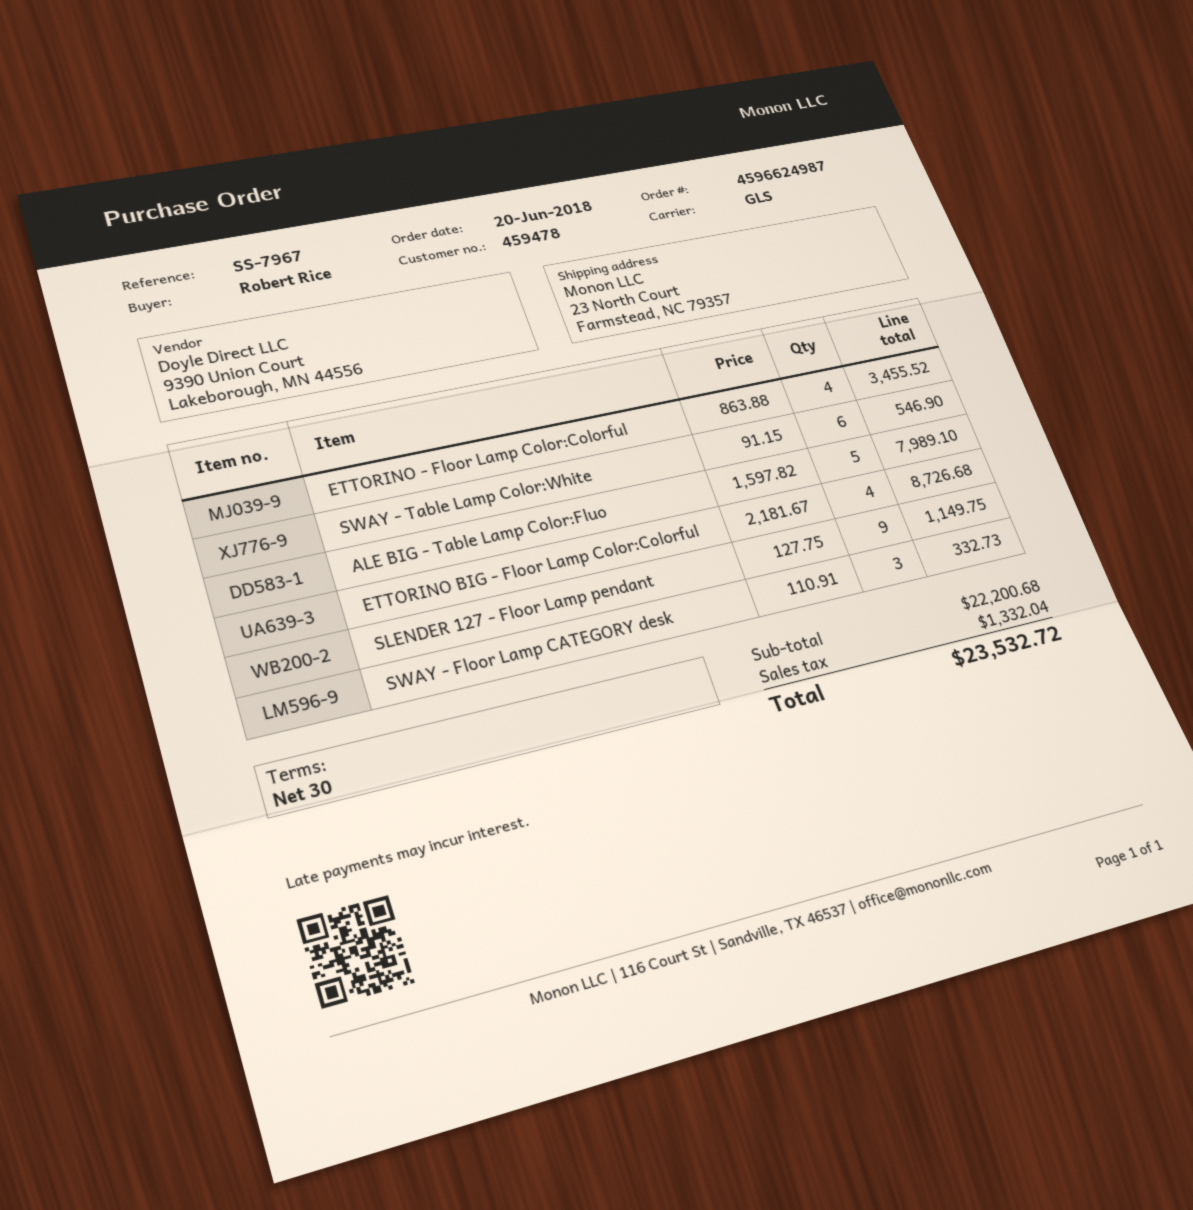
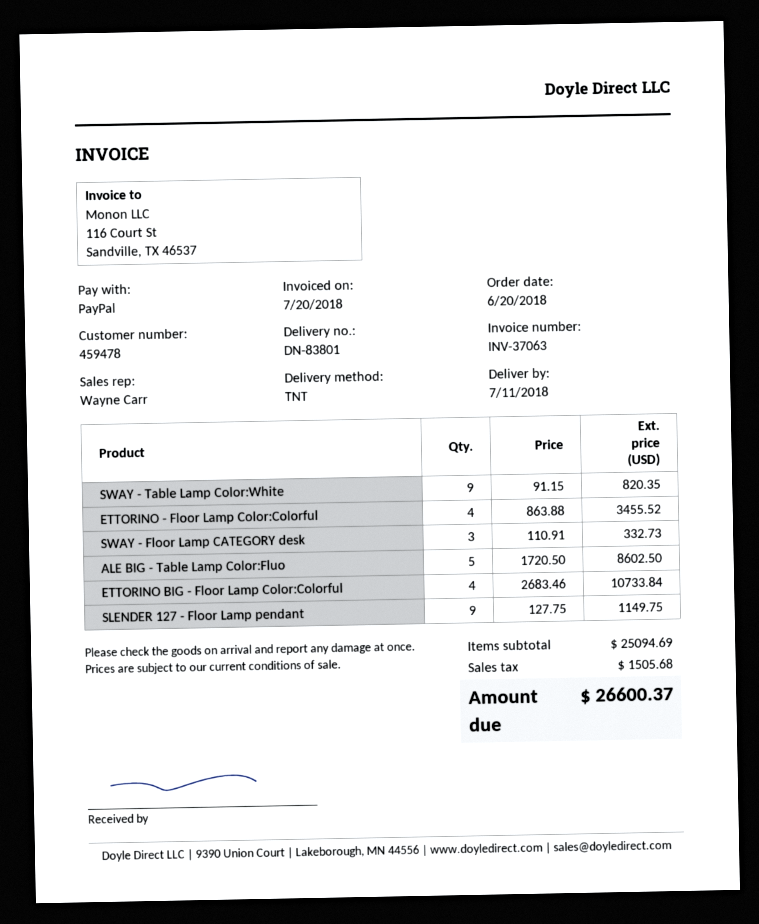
shipping method: GLS -> TNT
SWAY - Table Lamp Color:White: 6 x 91.15 = 546.90 -> 9 x 91.15 = 820.35
ALE BIG - Table Lamp Color:Fluo: 5 x 1597.82 = 7989.10 -> 5 x 1720.50 = 8602.50
ETTORINO BIG - Floor Lamp Color:Colorful: 4 x 2181.67 = 8726.68 -> 4 x 2683.46 = 10733.84
subtotal: 22200.68 -> 25094.69
tax: 1332.04 -> 1505.68
total: 23532.72 -> 26600.37

